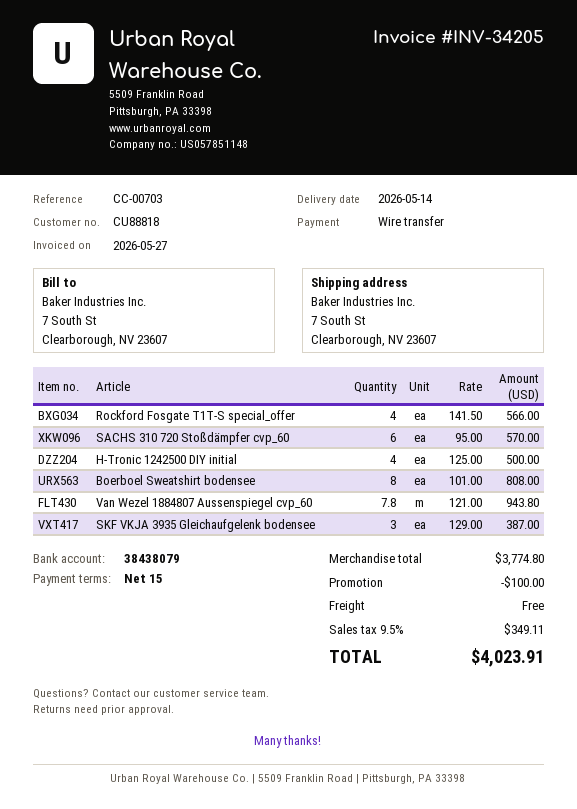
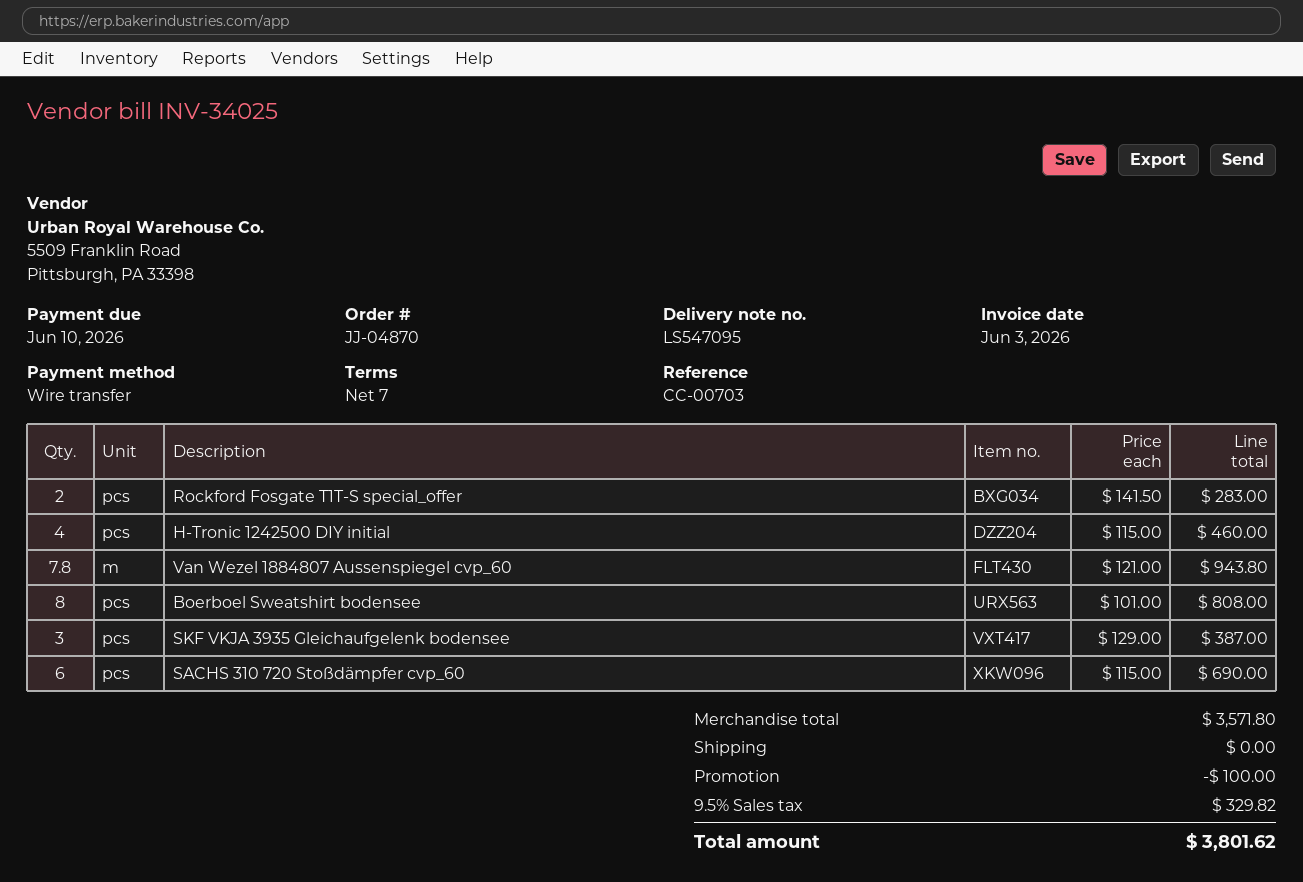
invoice number: INV-34205 -> INV-34025
invoice date: 2026-05-27 -> 2026-06-03
payment terms: 15 days -> 7 days
Rockford Fosgate T1T-S special_offer: 4 x 141.50 = 566.00 -> 2 x 141.50 = 283.00
SACHS 310 720 Stoßdämpfer cvp_60: 6 x 95.00 = 570.00 -> 6 x 115.00 = 690.00
H-Tronic 1242500 DIY initial: 4 x 125.00 = 500.00 -> 4 x 115.00 = 460.00
subtotal: 3774.80 -> 3571.80
tax: 9.5% = 349.11 -> 9.5% = 329.82
total: 4023.91 -> 3801.62

